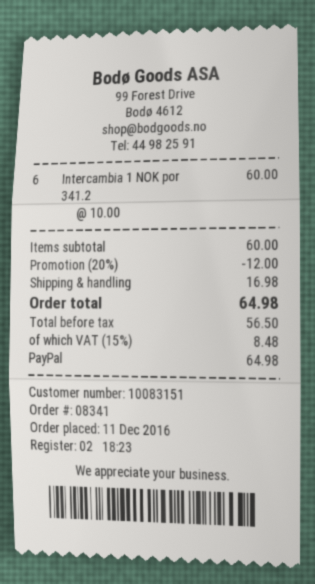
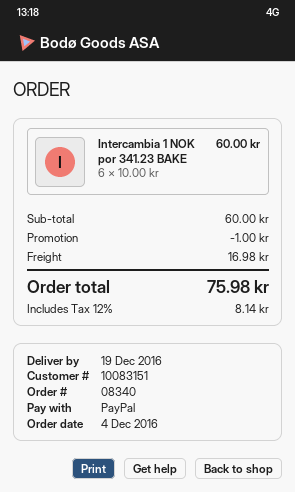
order number: 08341 -> 08340
order date: 2016-12-11 -> 2016-12-04
discount: 12.00 -> 1.00
tax: 15% = 8.48 -> 12% = 8.14
total: 64.98 -> 75.98

